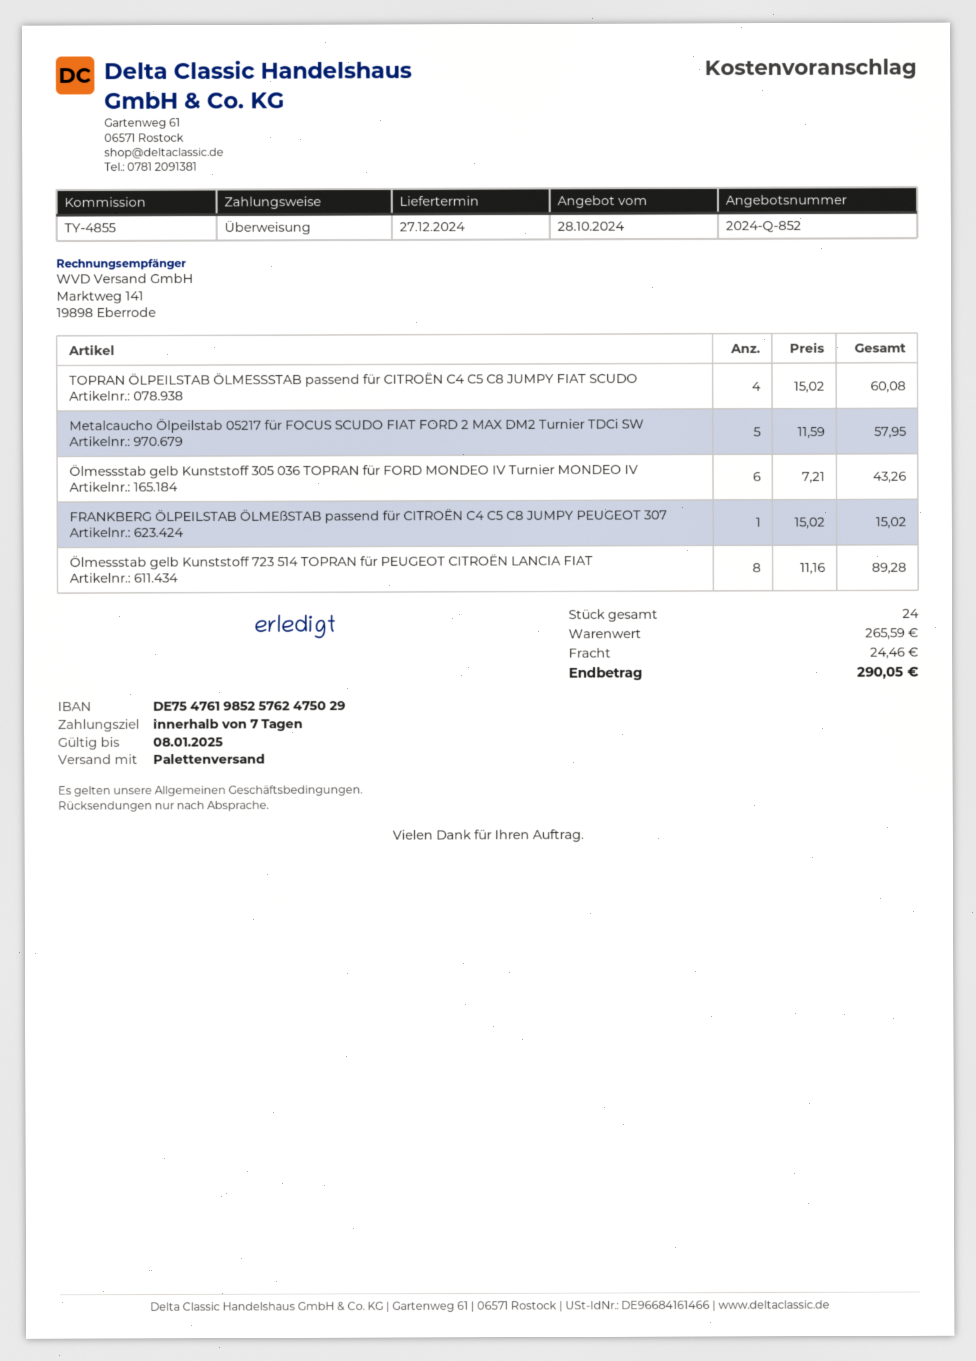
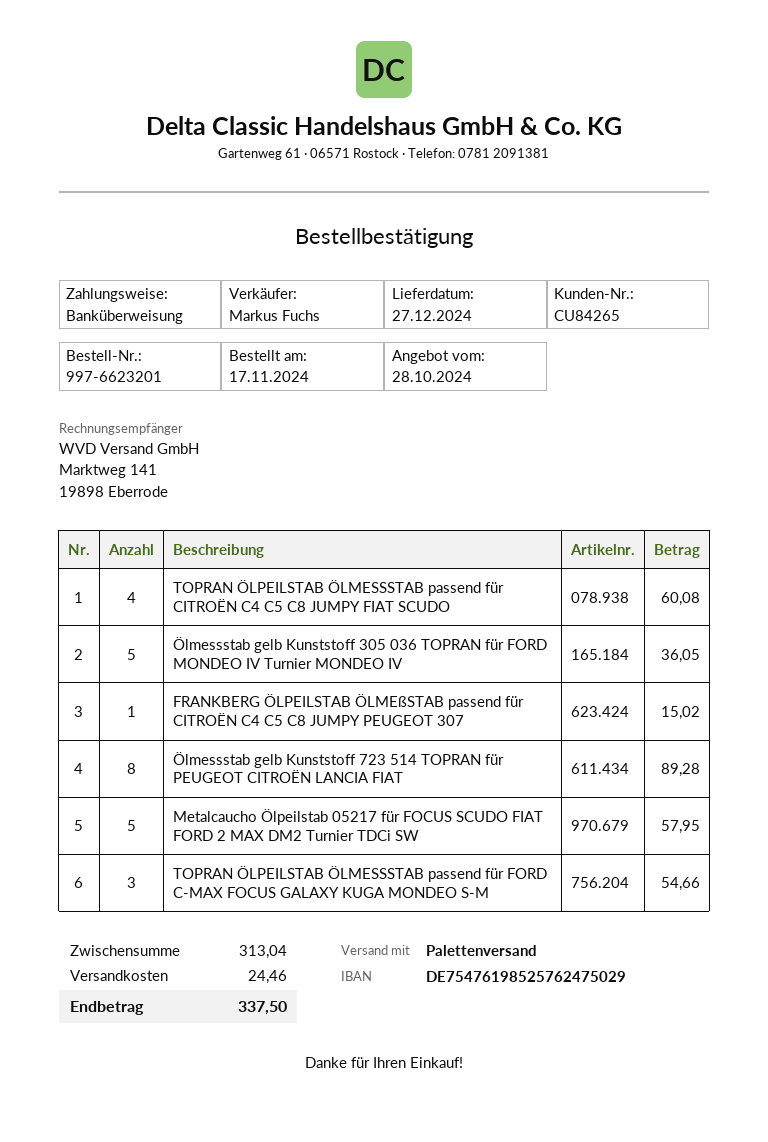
Ölmessstab gelb Kunststoff 305 036 TOPRAN für FORD MONDEO IV Turnier MONDEO IV: 6 for 43.26 -> 5 for 36.05
TOPRAN ÖLPEILSTAB ÖLMESSSTAB passend für FORD C-MAX FOCUS GALAXY KUGA MONDEO S-M: none -> 3 for 54.66
subtotal: 265.59 -> 313.04
total: 290.05 -> 337.50

